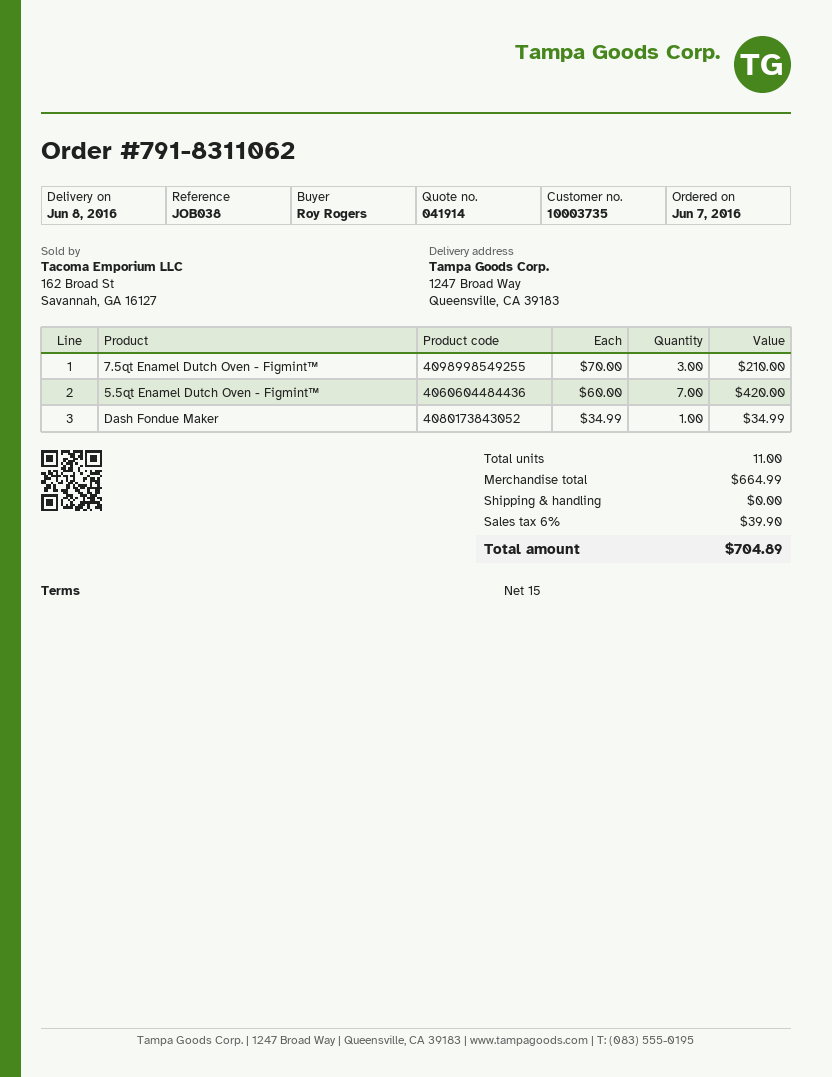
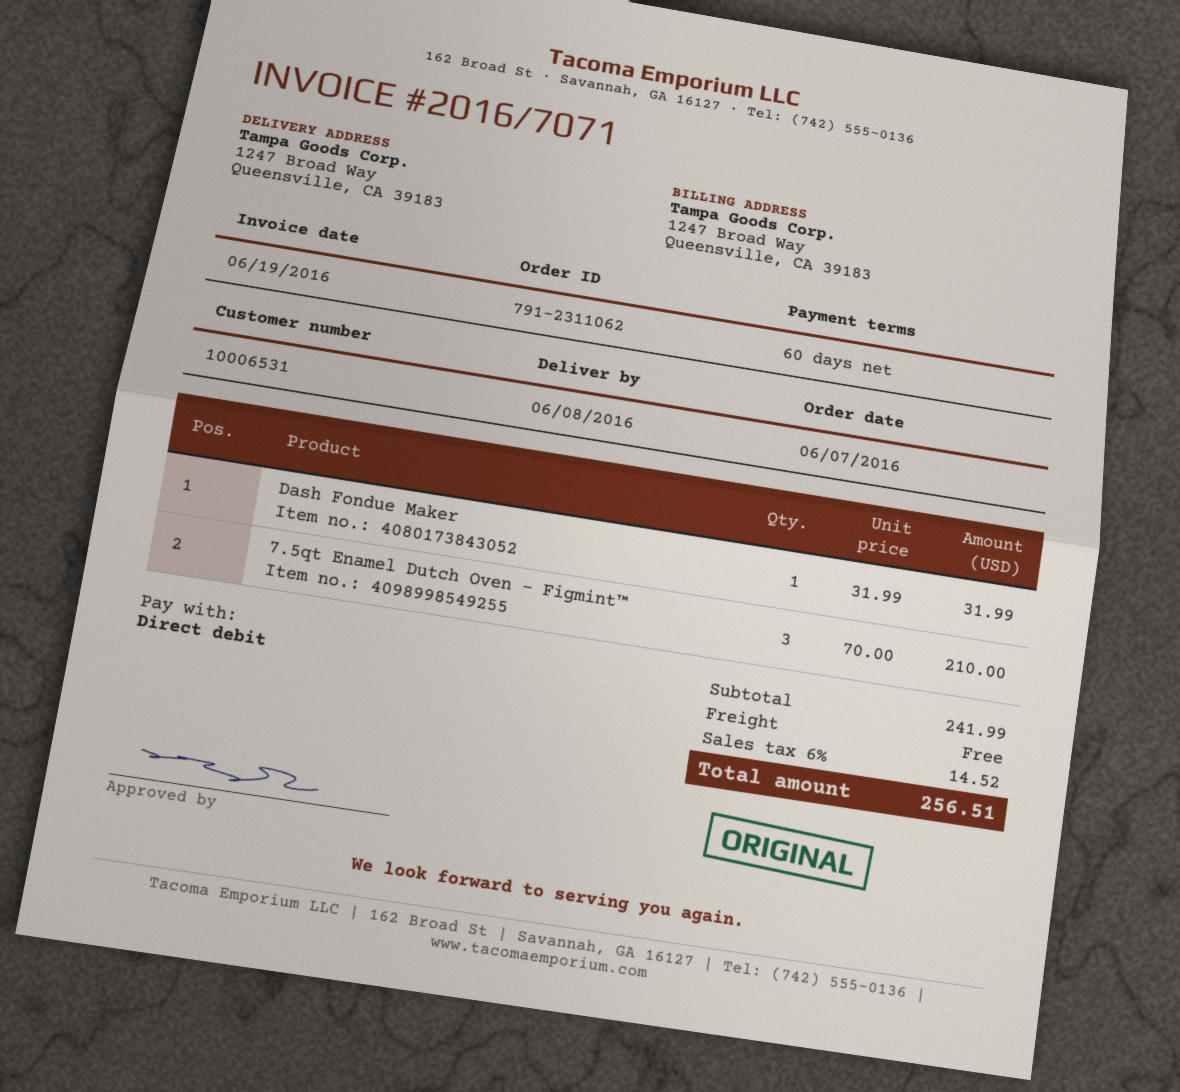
order number: 791-8311062 -> 791-2311062
payment terms: 15 days -> 60 days
customer number: 10003735 -> 10006531
5.5qt Enamel Dutch Oven - Figmint™: 7 x 60.00 = 420.00 -> none
Dash Fondue Maker: 1 x 34.99 = 34.99 -> 1 x 31.99 = 31.99
subtotal: 664.99 -> 241.99
tax: 6% = 39.90 -> 6% = 14.52
total: 704.89 -> 256.51

